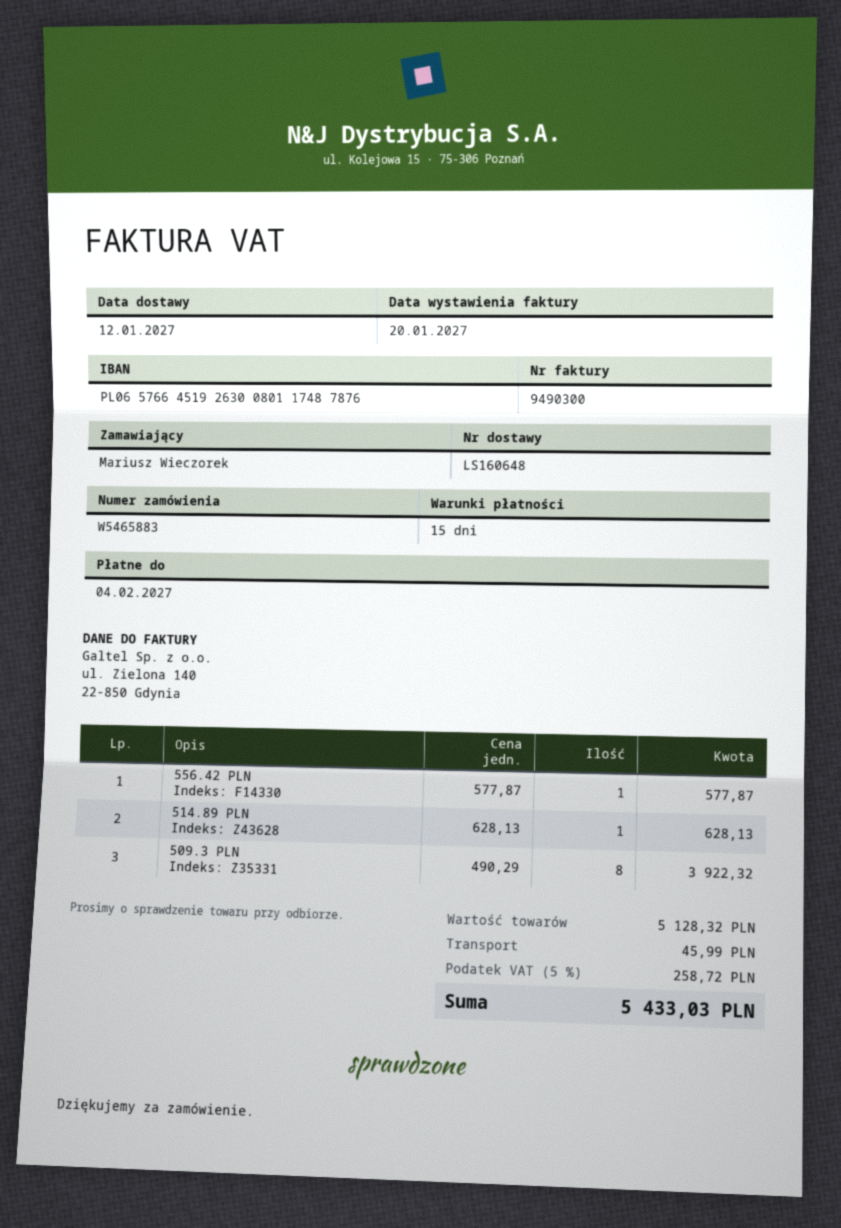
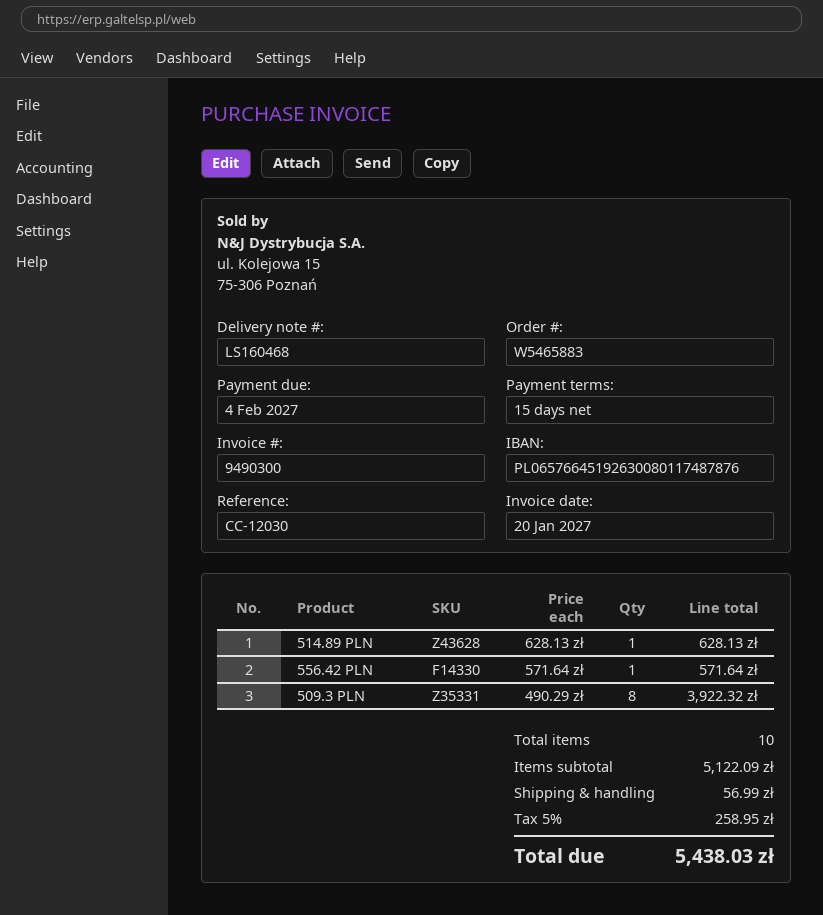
delivery note number: LS160648 -> LS160468
556.42 PLN: 1 x 577.87 = 577.87 -> 1 x 571.64 = 571.64
subtotal: 5128.32 -> 5122.09
shipping: 45.99 -> 56.99
tax: 5% = 258.72 -> 5% = 258.95
total: 5433.03 -> 5438.03

